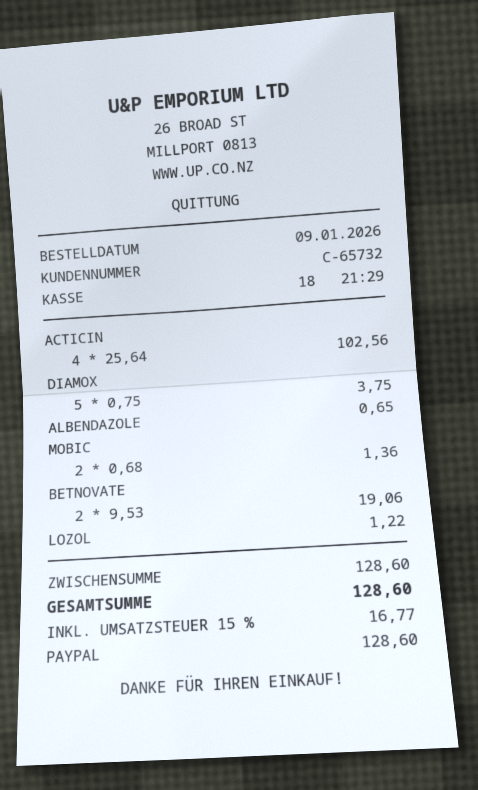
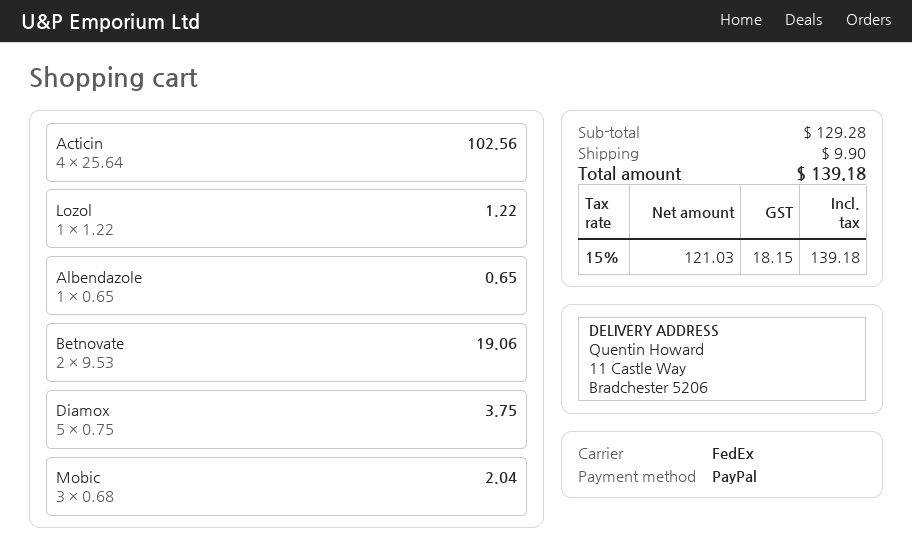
MOBIC: 2 x 0.68 = 1.36 -> 3 x 0.68 = 2.04
subtotal: 128.60 -> 129.28
shipping: none -> 9.90
tax: 15% = 16.77 -> 15% = 18.15
total: 128.60 -> 139.18

